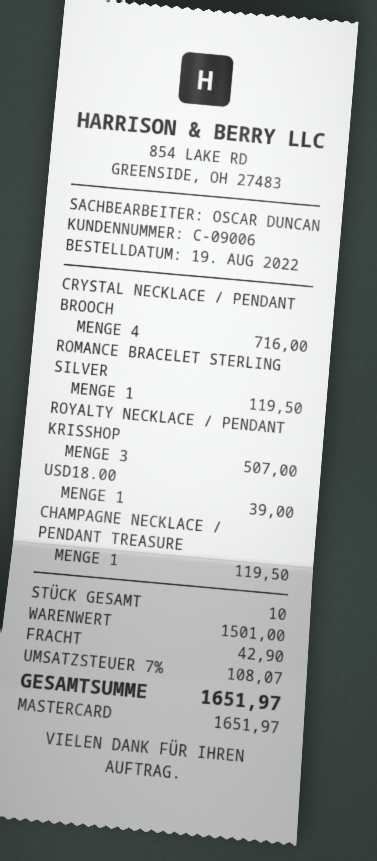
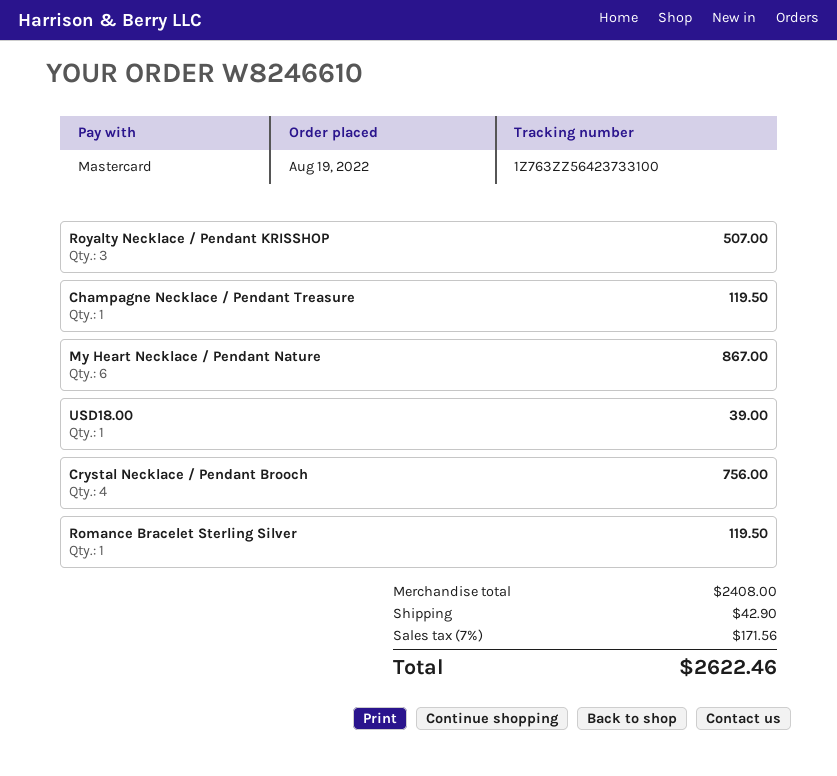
CRYSTAL NECKLACE / PENDANT BROOCH: 4 for 716.00 -> 4 for 756.00
My Heart Necklace / Pendant Nature: none -> 6 for 867.00
subtotal: 1501.00 -> 2408.00
tax: 7% = 108.07 -> 7% = 171.56
total: 1651.97 -> 2622.46

